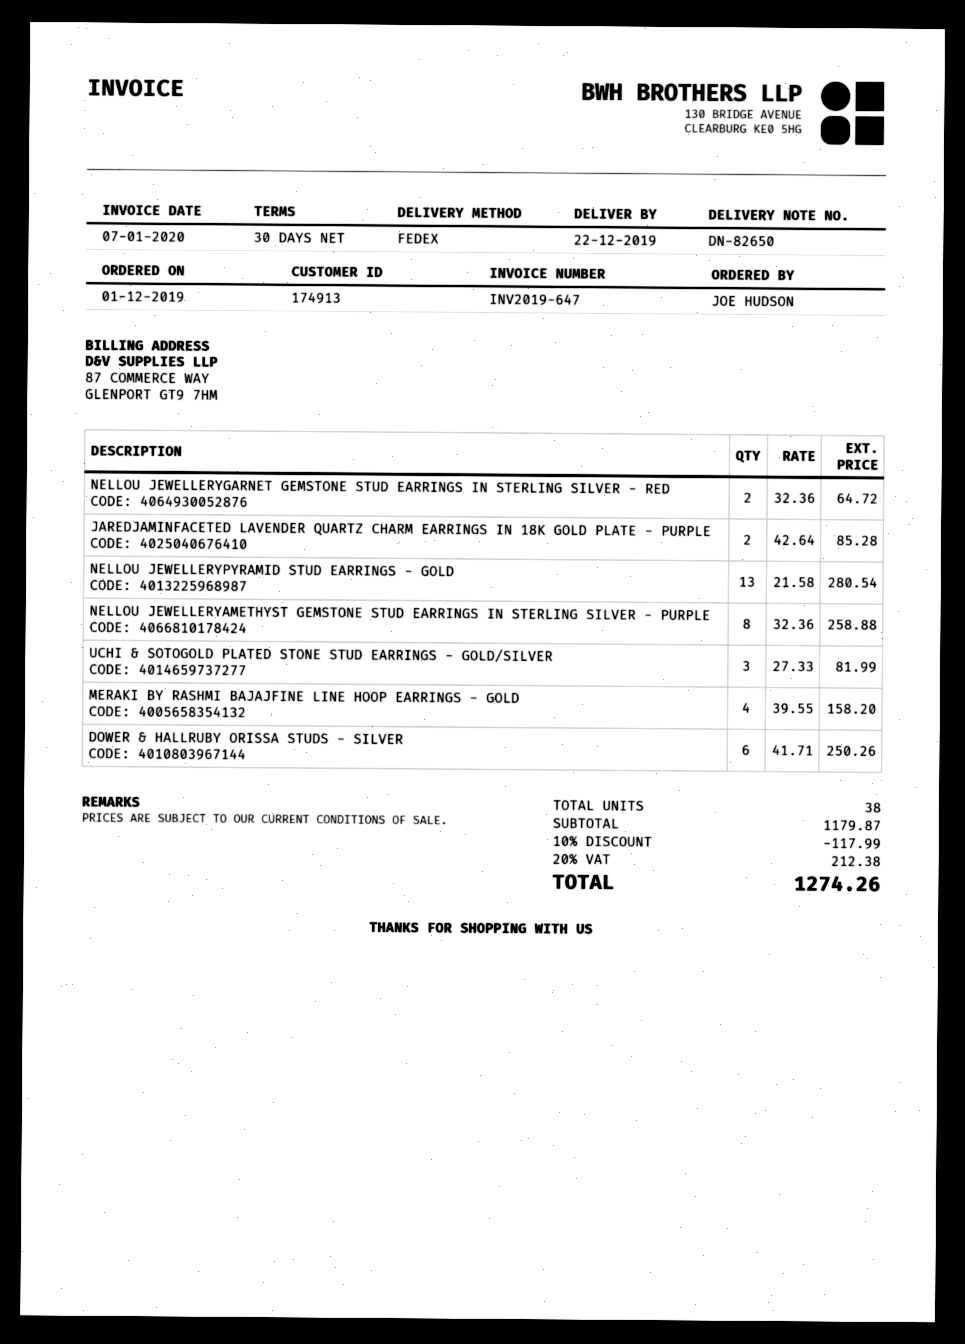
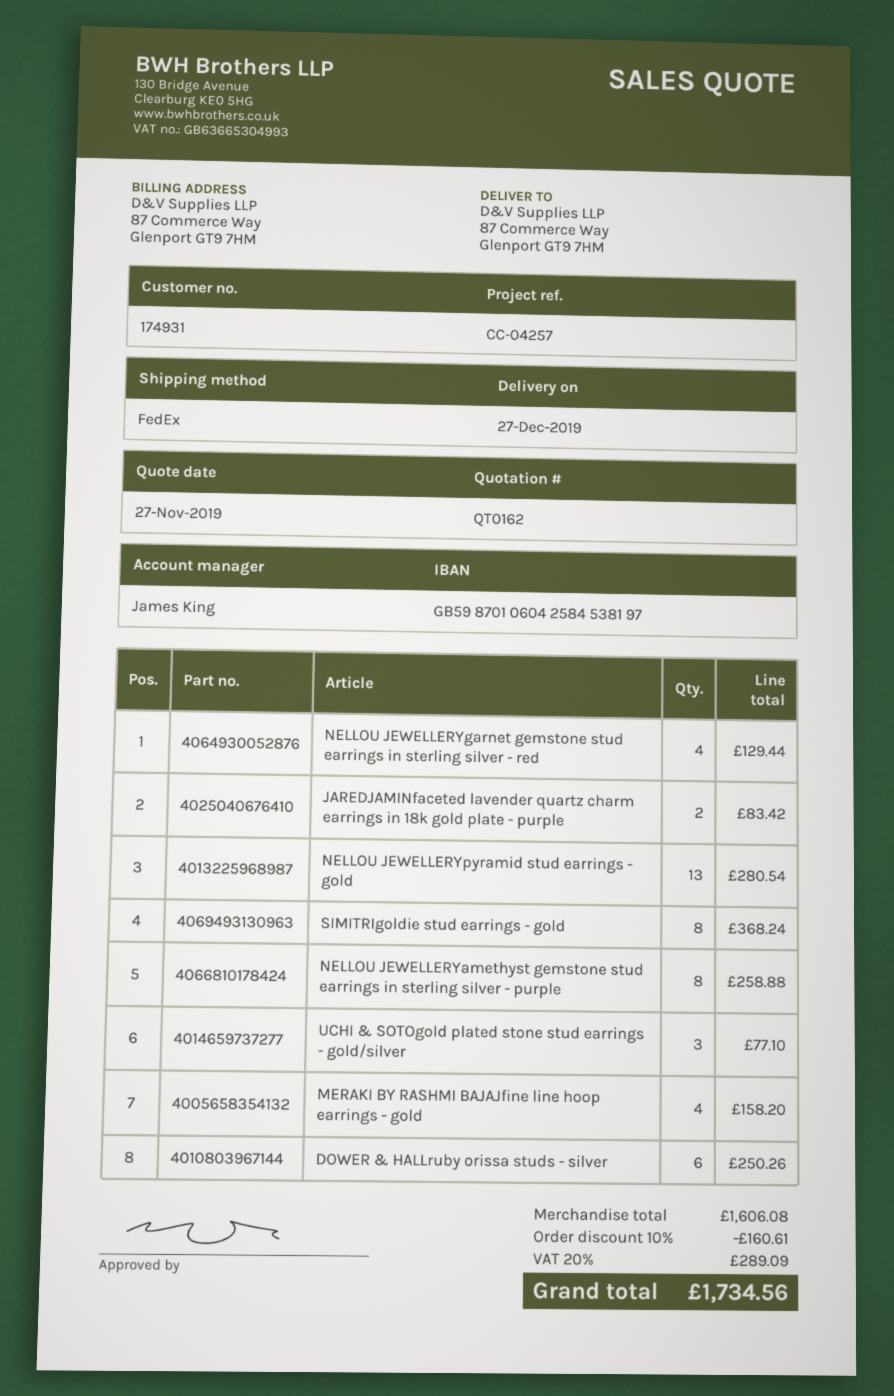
delivery date: 2019-12-22 -> 2019-12-27
customer number: 174913 -> 174931
NELLOU JEWELLERYGARNET GEMSTONE STUD EARRINGS IN STERLING SILVER - RED: 2 for 64.72 -> 4 for 129.44
JAREDJAMINFACETED LAVENDER QUARTZ CHARM EARRINGS IN 18K GOLD PLATE - PURPLE: 2 for 85.28 -> 2 for 83.42
UCHI & SOTOGOLD PLATED STONE STUD EARRINGS - GOLD/SILVER: 3 for 81.99 -> 3 for 77.10
SIMITRIgoldie stud earrings - gold: none -> 8 for 368.24
subtotal: 1179.87 -> 1606.08
discount: 10% = 117.99 -> 10% = 160.61
tax: 20% = 212.38 -> 20% = 289.09
total: 1274.26 -> 1734.56

